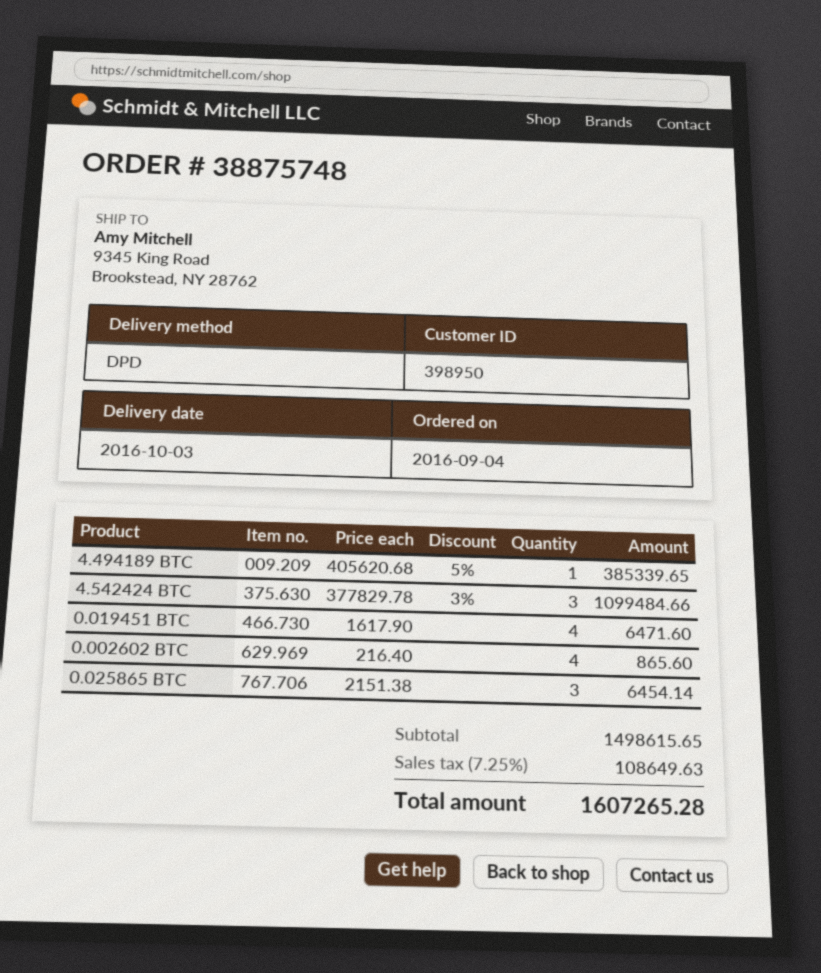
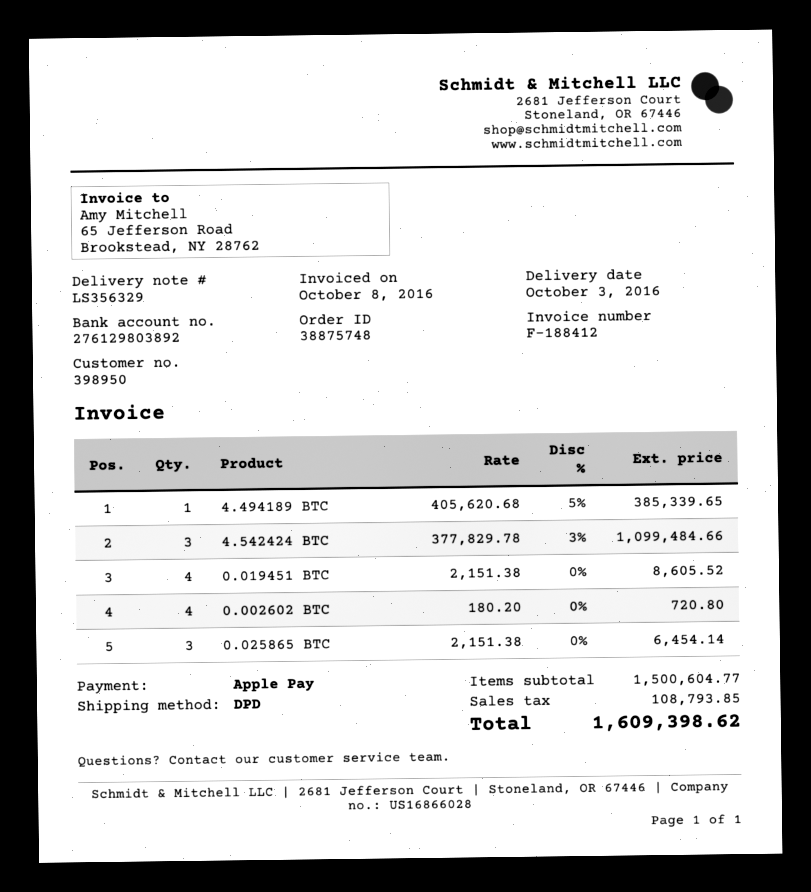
0.019451 BTC: 4 x 1617.90 = 6471.60 -> 4 x 2151.38 = 8605.52
0.002602 BTC: 4 x 216.40 = 865.60 -> 4 x 180.20 = 720.80
subtotal: 1498615.65 -> 1500604.77
tax: 108649.63 -> 108793.85
total: 1607265.28 -> 1609398.62

